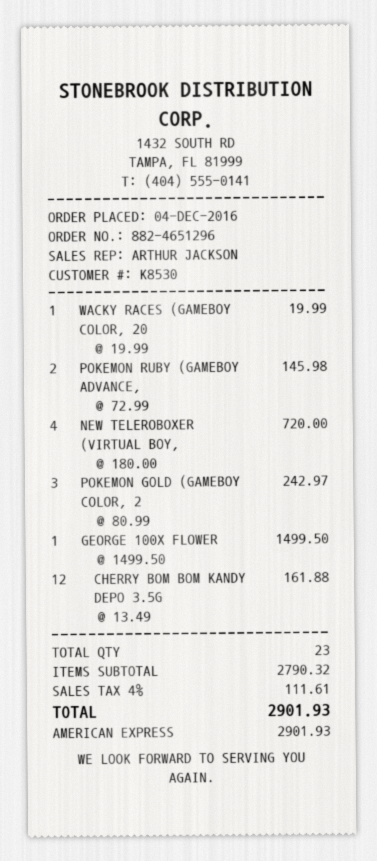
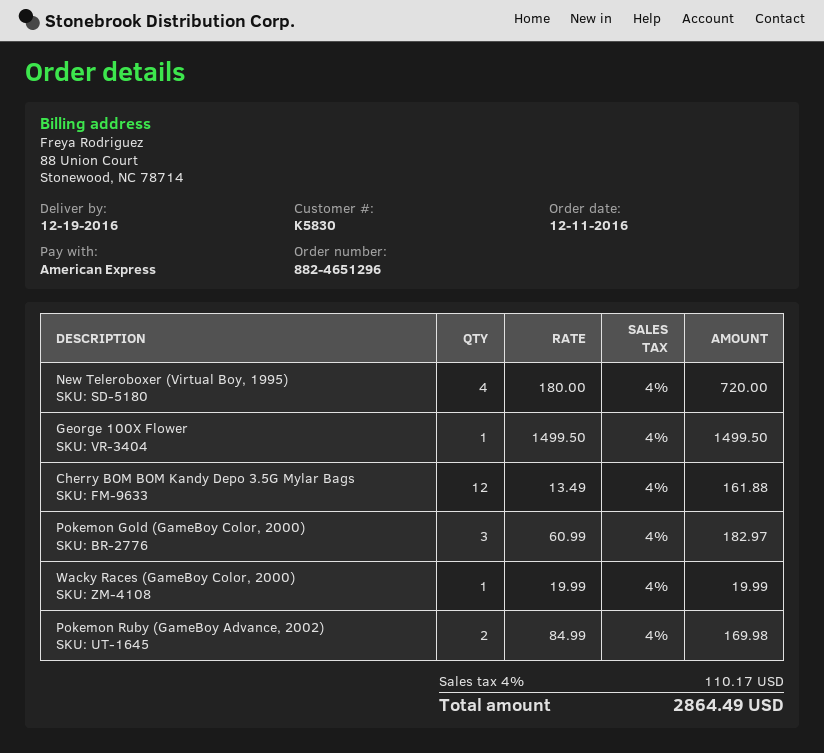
order date: 2016-12-04 -> 2016-12-11
customer number: K8530 -> K5830
POKEMON RUBY (GAMEBOY ADVANCE,: 2 x 72.99 = 145.98 -> 2 x 84.99 = 169.98
POKEMON GOLD (GAMEBOY COLOR, 2: 3 x 80.99 = 242.97 -> 3 x 60.99 = 182.97
tax: 4% = 111.61 -> 4% = 110.17
total: 2901.93 -> 2864.49

